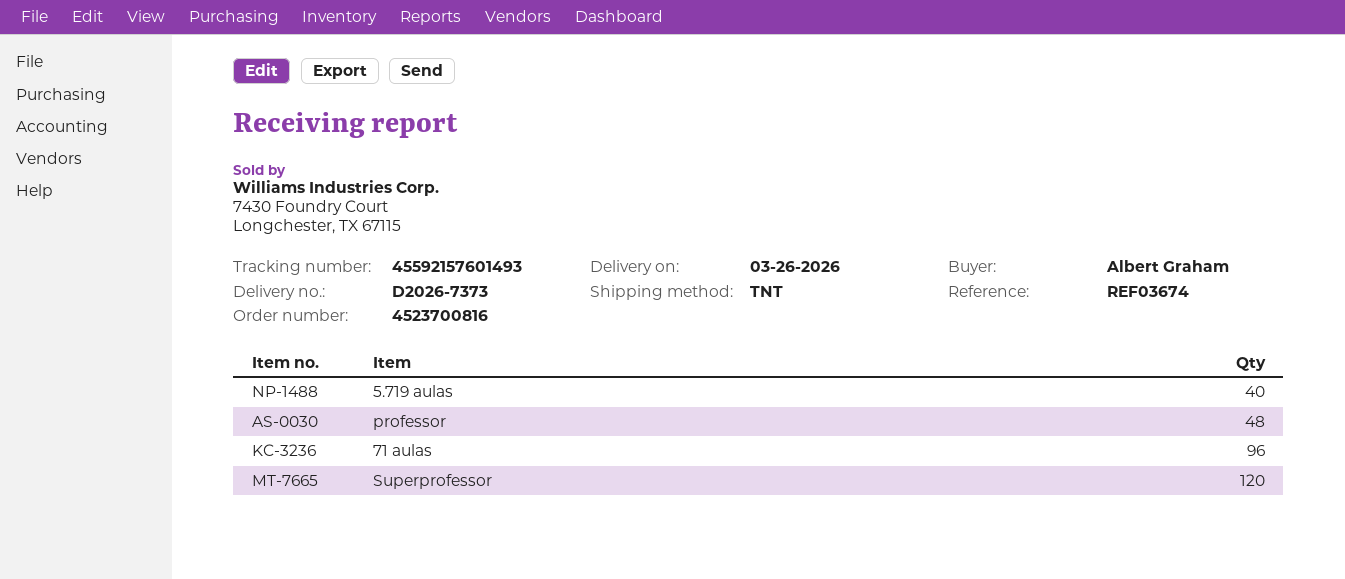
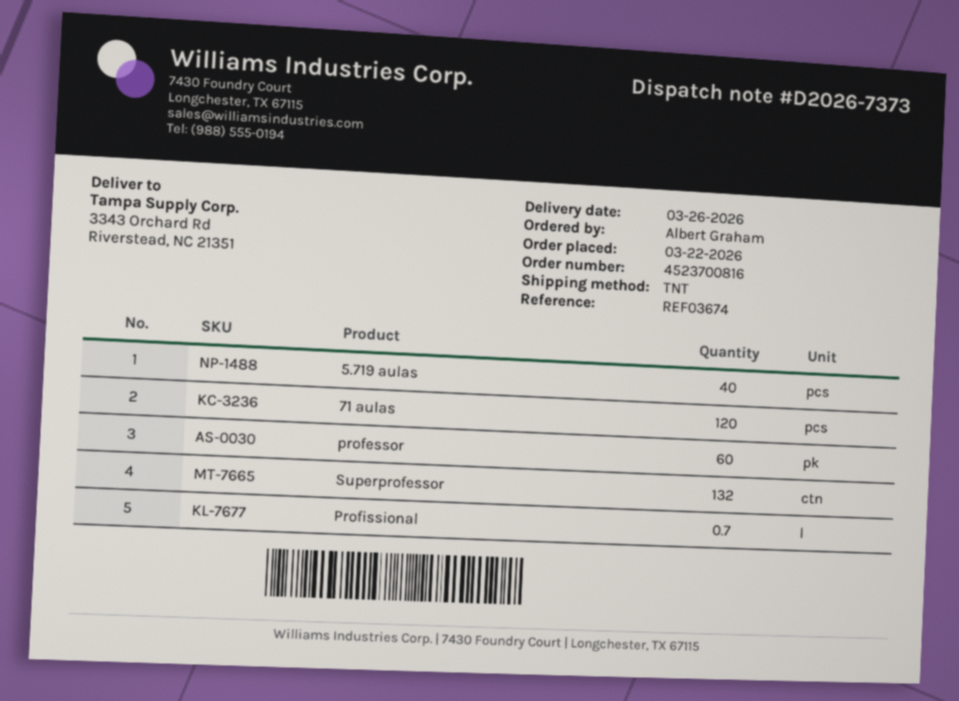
professor: 48 -> 60
71 aulas: 96 -> 120
Superprofessor: 120 -> 132
Profissional: none -> 0.7

